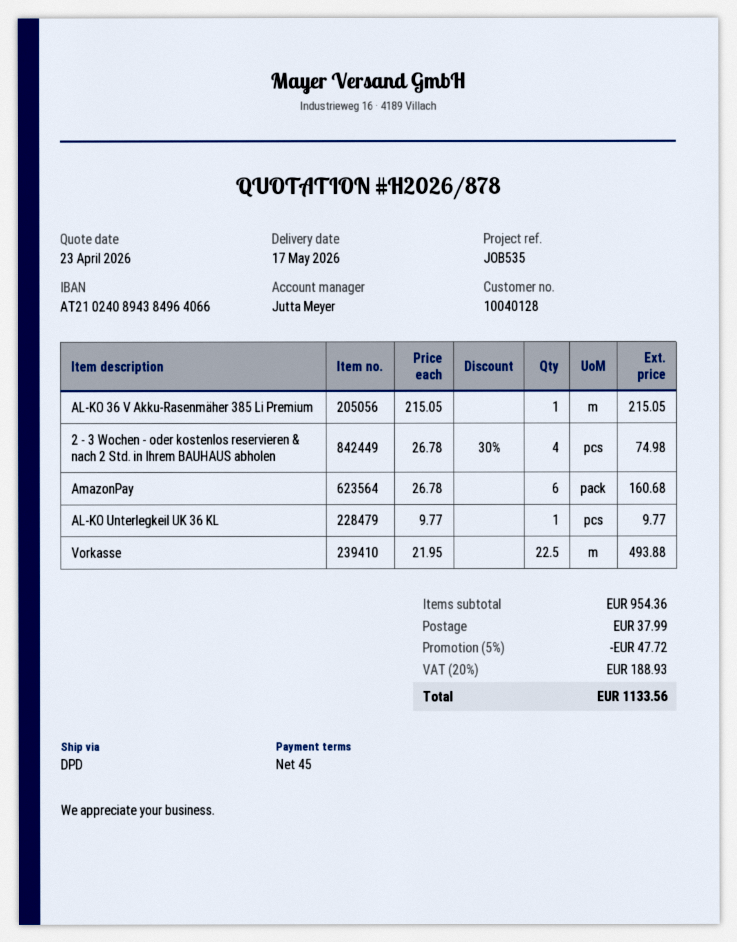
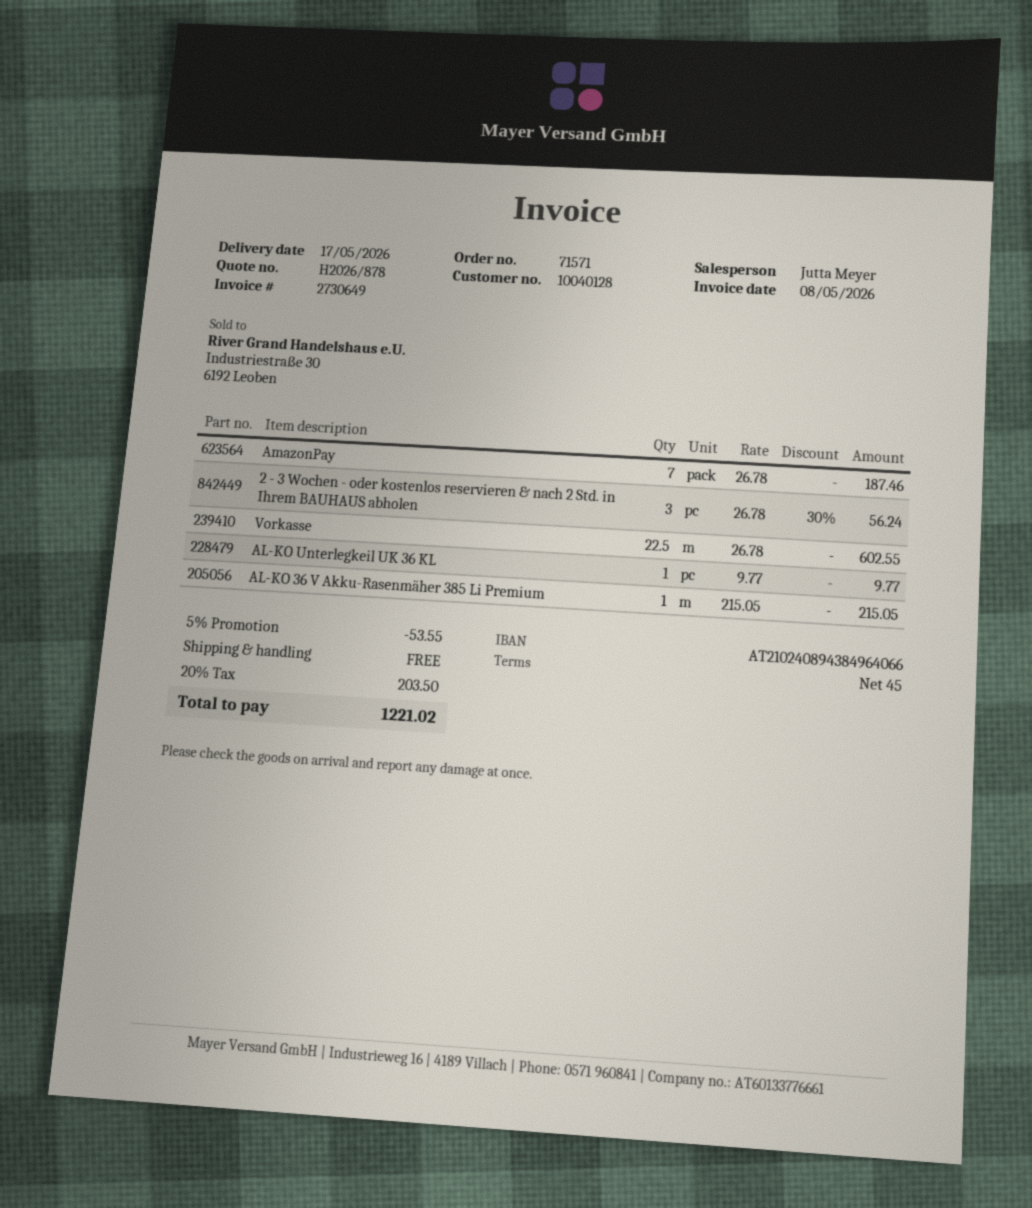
2 - 3 Wochen - oder kostenlos reservieren & nach 2 Std. in Ihrem BAUHAUS abholen: 4 x 26.78 - 30% = 74.98 -> 3 x 26.78 - 30% = 56.24
AmazonPay: 6 x 26.78 = 160.68 -> 7 x 26.78 = 187.46
Vorkasse: 22.5 x 21.95 = 493.88 -> 22.5 x 26.78 = 602.55
discount: 5% = 47.72 -> 5% = 53.55
shipping: 37.99 -> 0.00
tax: 20% = 188.93 -> 20% = 203.50
total: 1133.56 -> 1221.02

